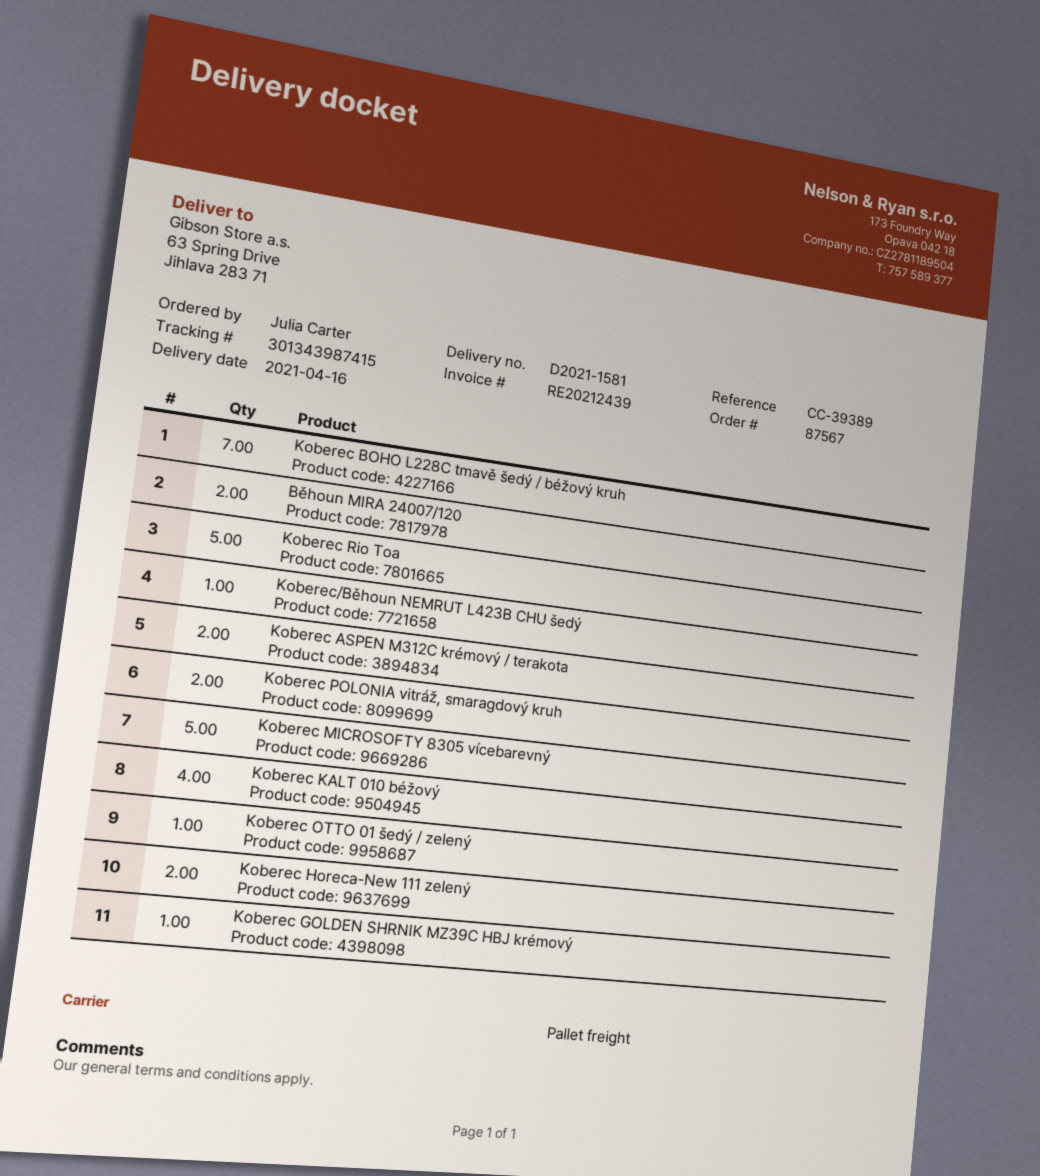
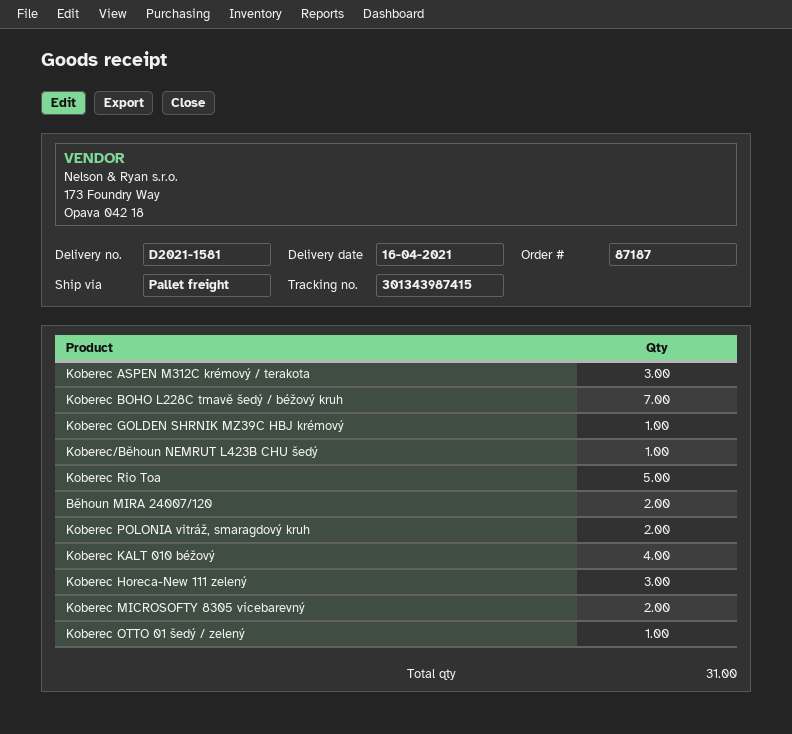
order number: 87567 -> 87187
Koberec ASPEN M312C krémový / terakota: 2 -> 3
Koberec MICROSOFTY 8305 vícebarevný: 5 -> 2
Koberec Horeca-New 111 zelený: 2 -> 3

